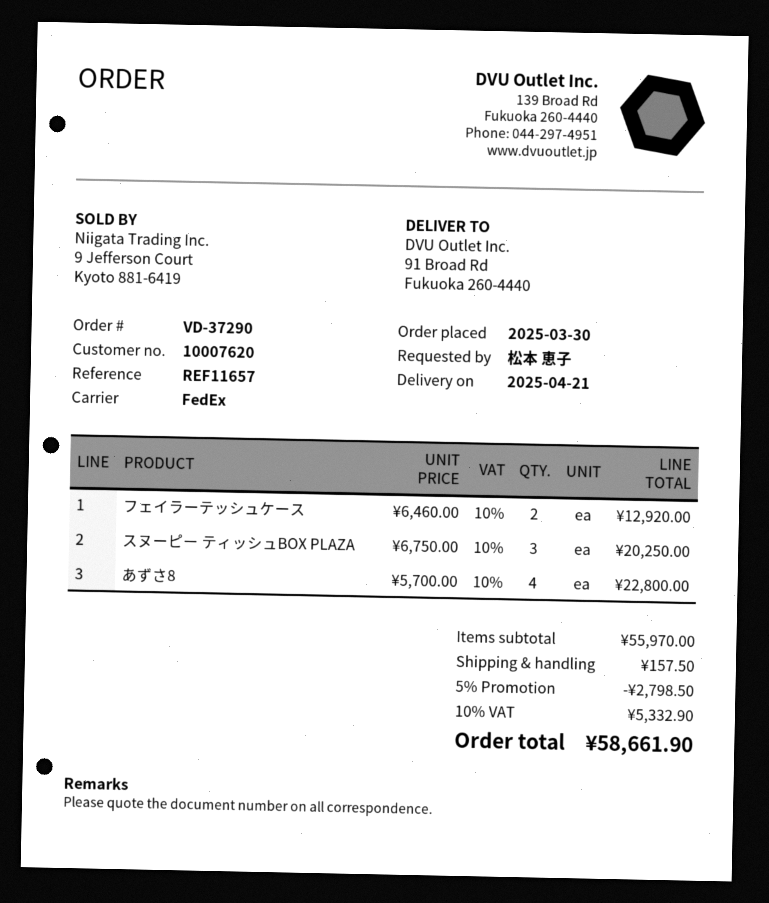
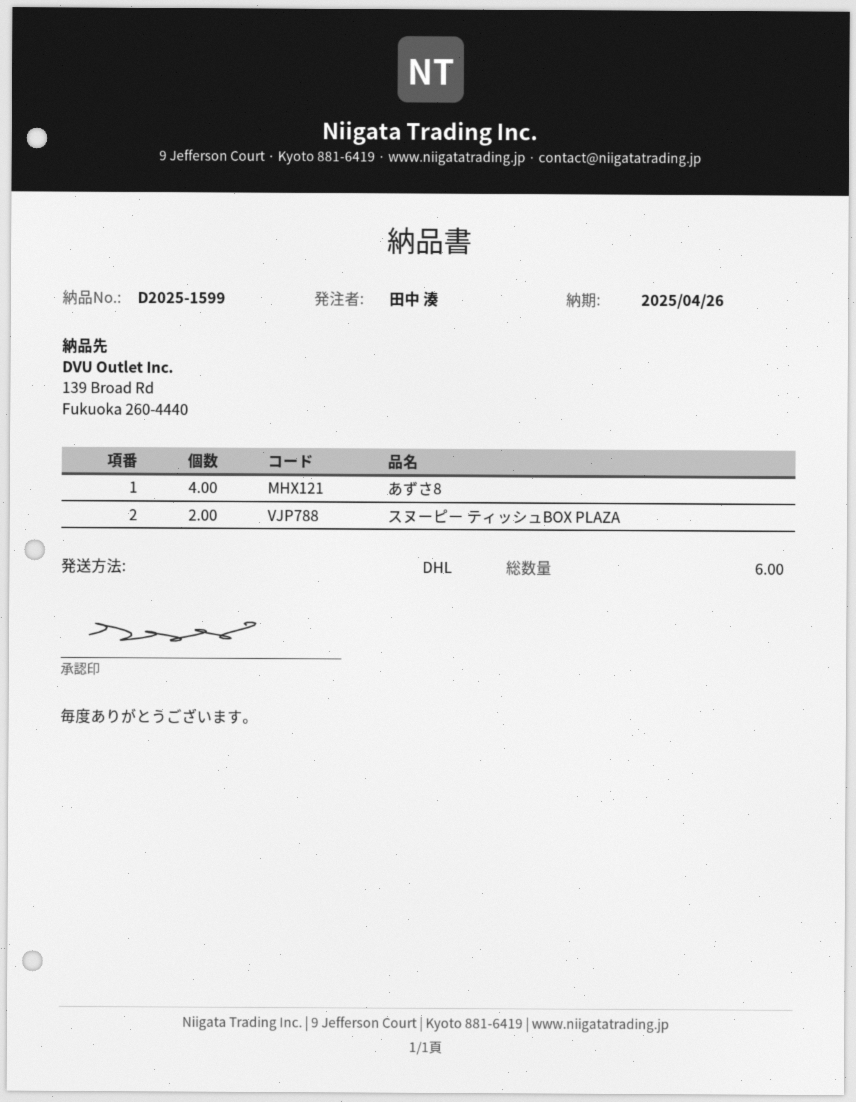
delivery date: 2025-04-21 -> 2025-04-26
ordered by: 松本 恵子 -> 田中 湊
shipping method: FedEx -> DHL
ship to: 91 Broad Rd, Fukuoka 260-4440 -> 139 Broad Rd, Fukuoka 260-4440
フェイラーテッシュケース: 2 -> none
スヌーピー ティッシュBOX PLAZA: 3 -> 2

